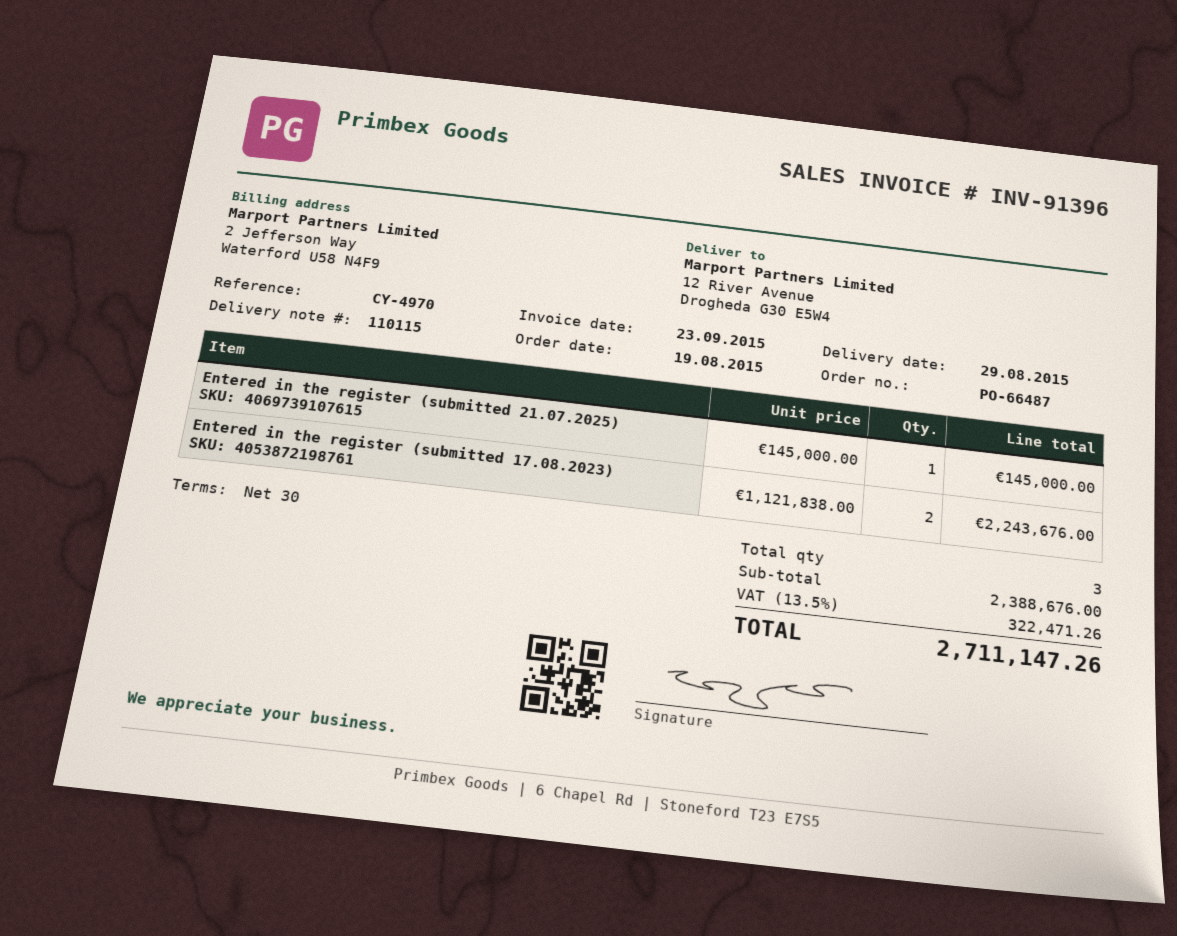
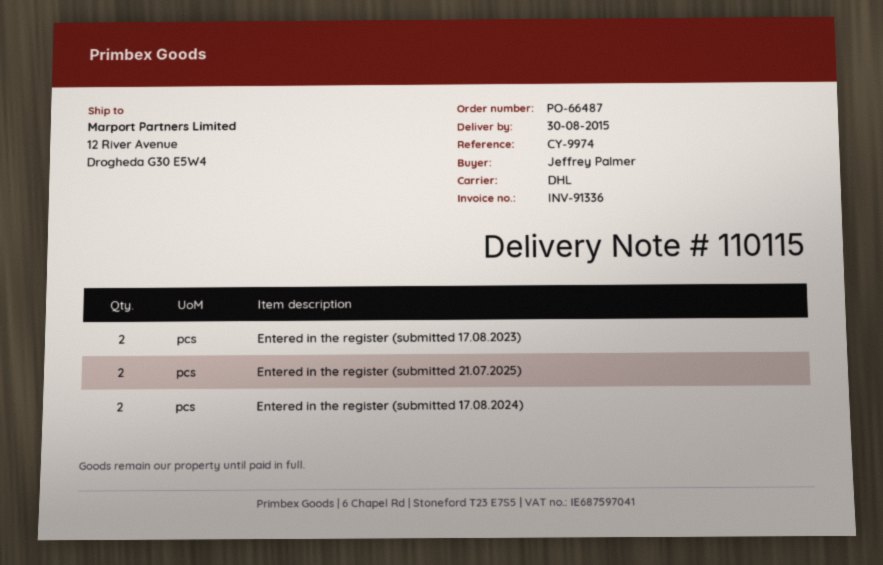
delivery date: 2015-08-29 -> 2015-08-30
invoice number: INV-91396 -> INV-91336
reference: CY-4970 -> CY-9974
Entered in the register (submitted 21.07.2025): 1 -> 2
Entered in the register (submitted 17.08.2024): none -> 2

